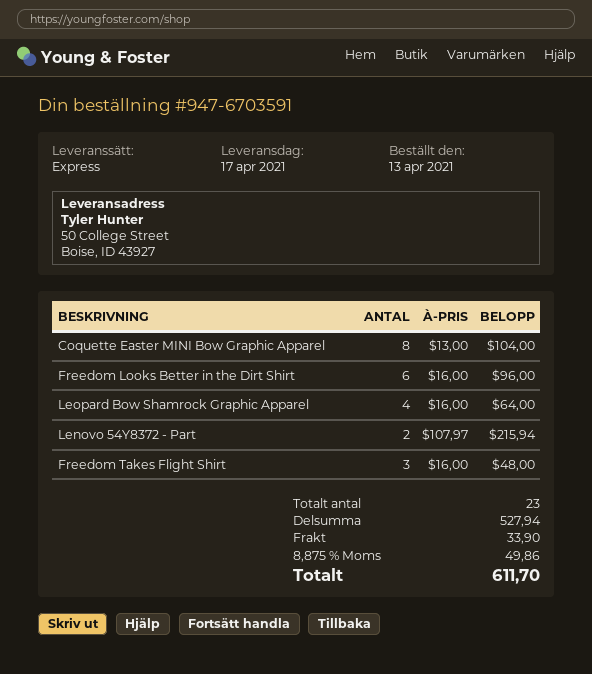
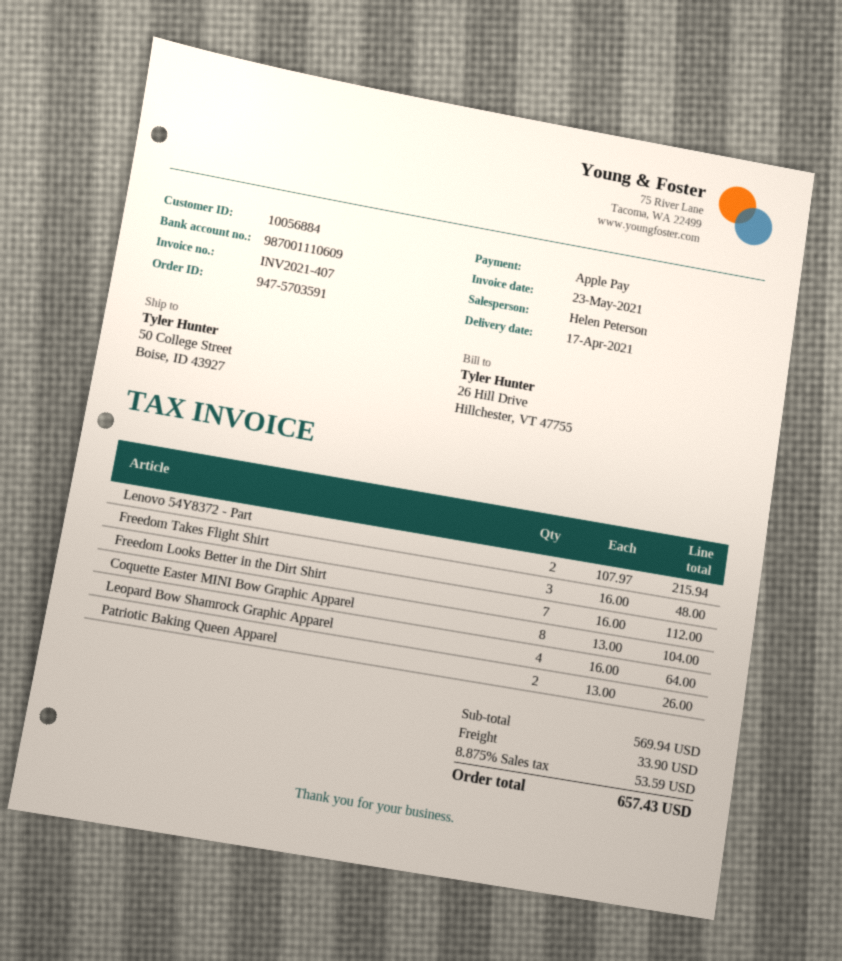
order number: 947-6703591 -> 947-5703591
Freedom Looks Better in the Dirt Shirt: 6 x 16.00 = 96.00 -> 7 x 16.00 = 112.00
Patriotic Baking Queen Apparel: none -> 2 x 13.00 = 26.00
subtotal: 527.94 -> 569.94
tax: 8.875% = 49.86 -> 8.875% = 53.59
total: 611.70 -> 657.43

